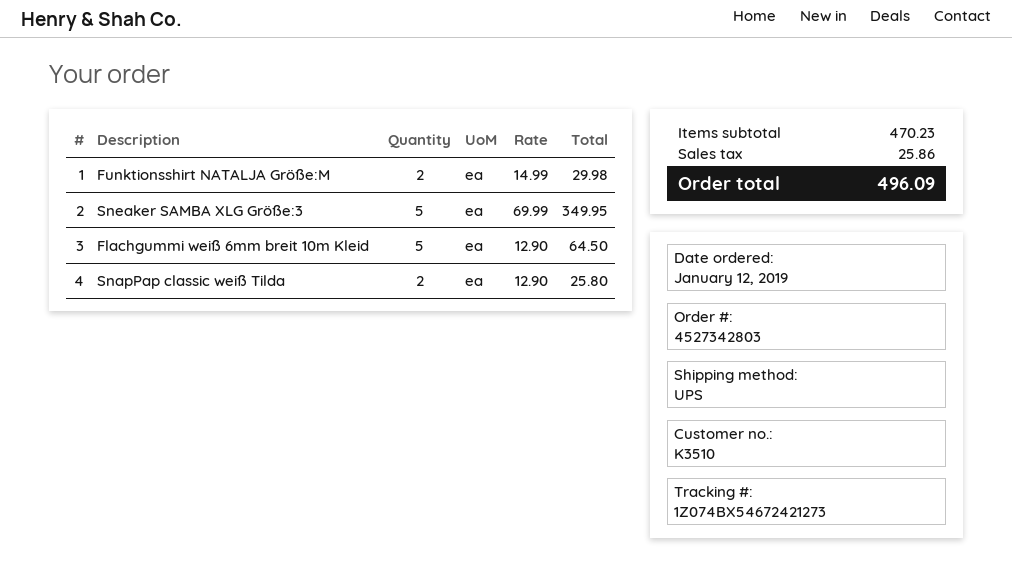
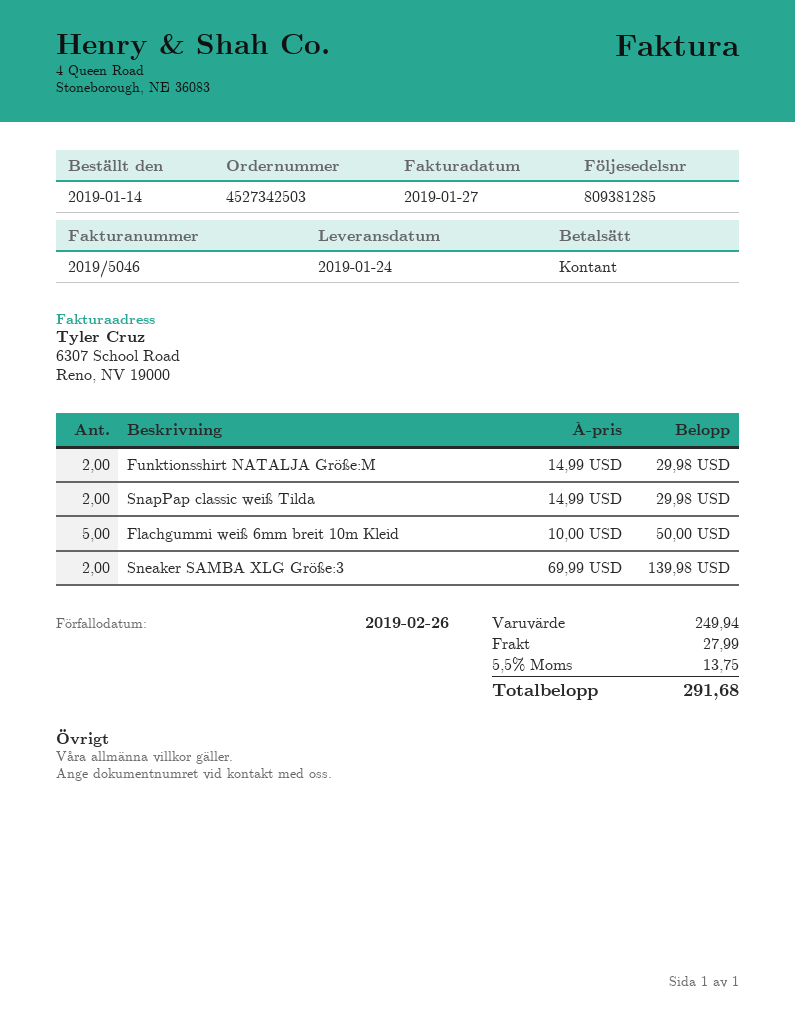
order number: 4527342803 -> 4527342503
order date: 2019-01-12 -> 2019-01-14
Sneaker SAMBA XLG Größe:3: 5 x 69.99 = 349.95 -> 2 x 69.99 = 139.98
Flachgummi weiß 6mm breit 10m Kleid: 5 x 12.90 = 64.50 -> 5 x 10.00 = 50.00
SnapPap classic weiß Tilda: 2 x 12.90 = 25.80 -> 2 x 14.99 = 29.98
subtotal: 470.23 -> 249.94
shipping: none -> 27.99
tax: 25.86 -> 13.75
total: 496.09 -> 291.68

